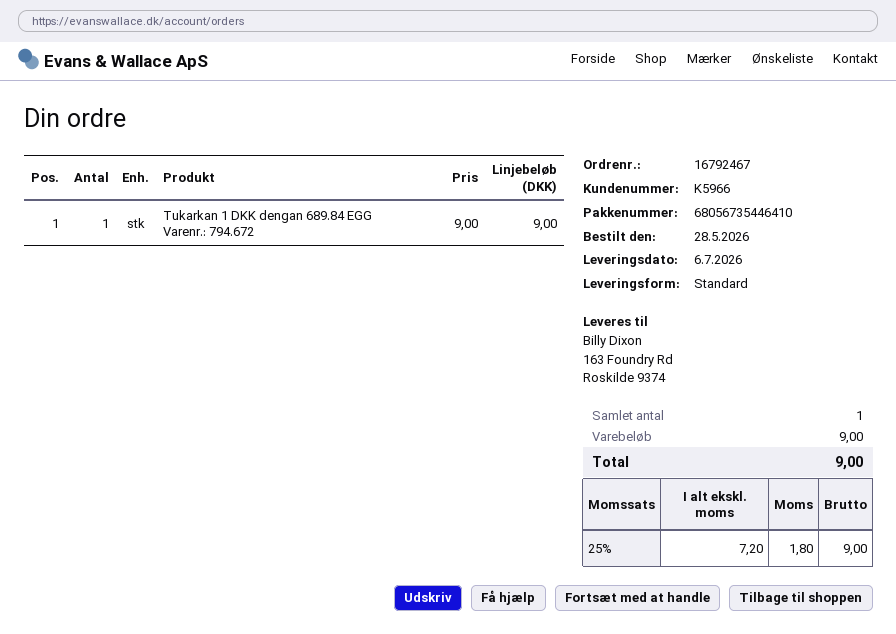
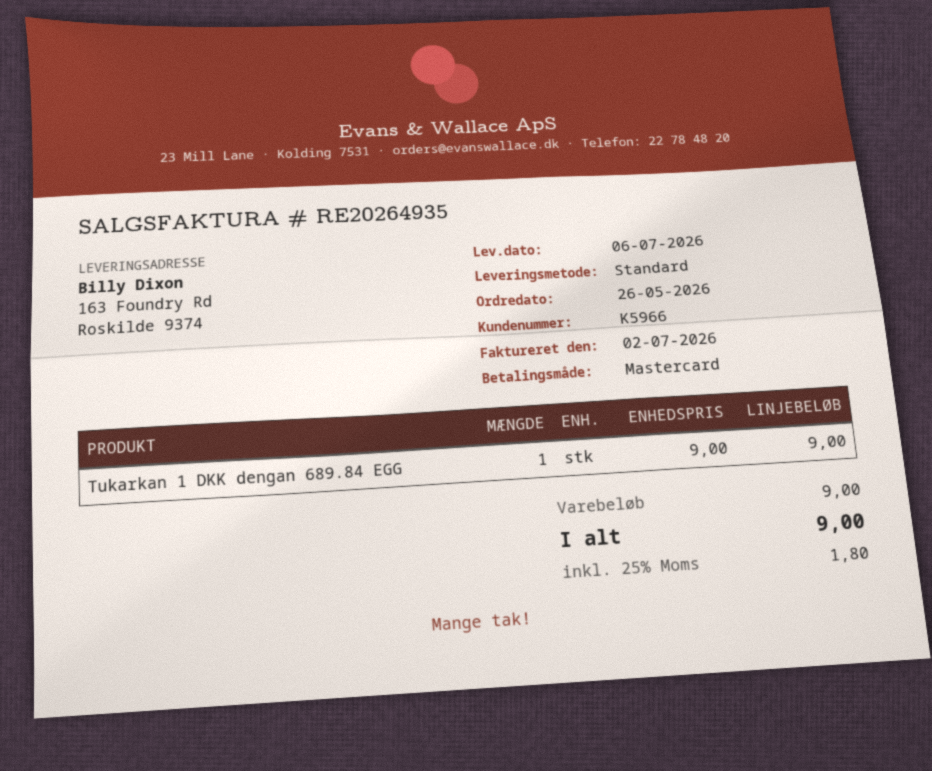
order date: 2026-05-28 -> 2026-05-26

